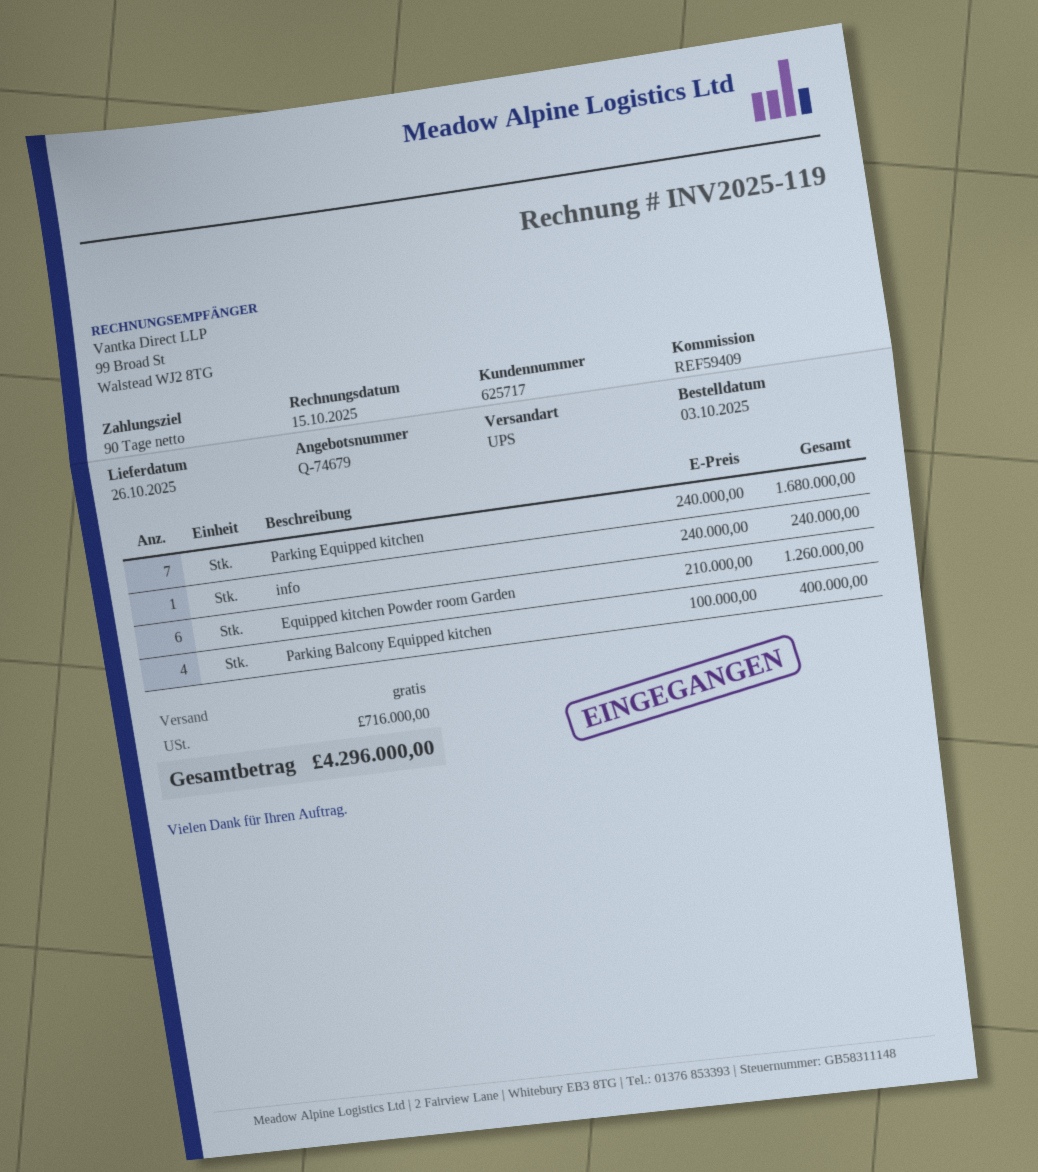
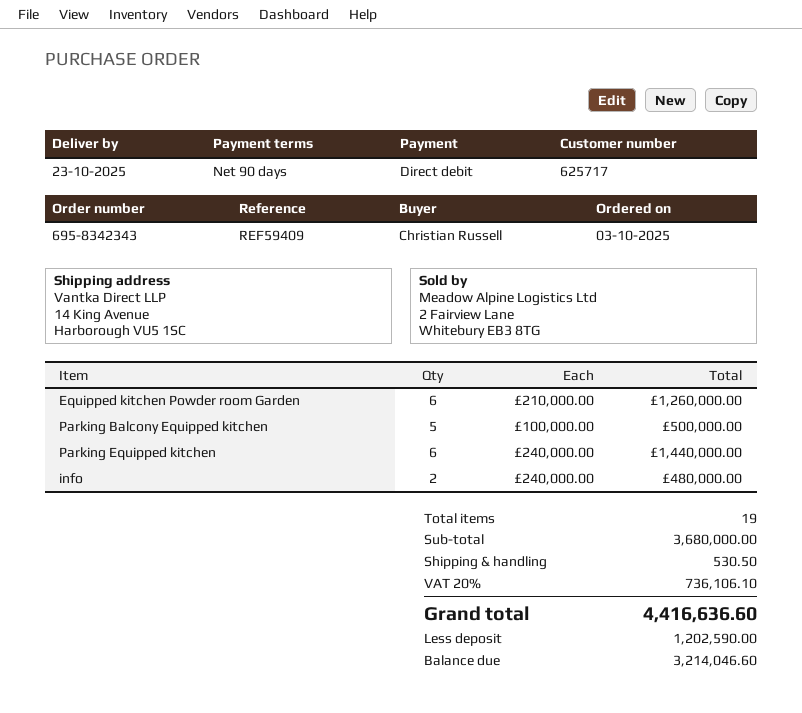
delivery date: 2025-10-26 -> 2025-10-23
Parking Equipped kitchen: 7 x 240000.00 = 1680000.00 -> 6 x 240000.00 = 1440000.00
info: 1 x 240000.00 = 240000.00 -> 2 x 240000.00 = 480000.00
Parking Balcony Equipped kitchen: 4 x 100000.00 = 400000.00 -> 5 x 100000.00 = 500000.00
shipping: 0.00 -> 530.50
tax: 716000.00 -> 736106.10
total: 4296000.00 -> 4416636.60

